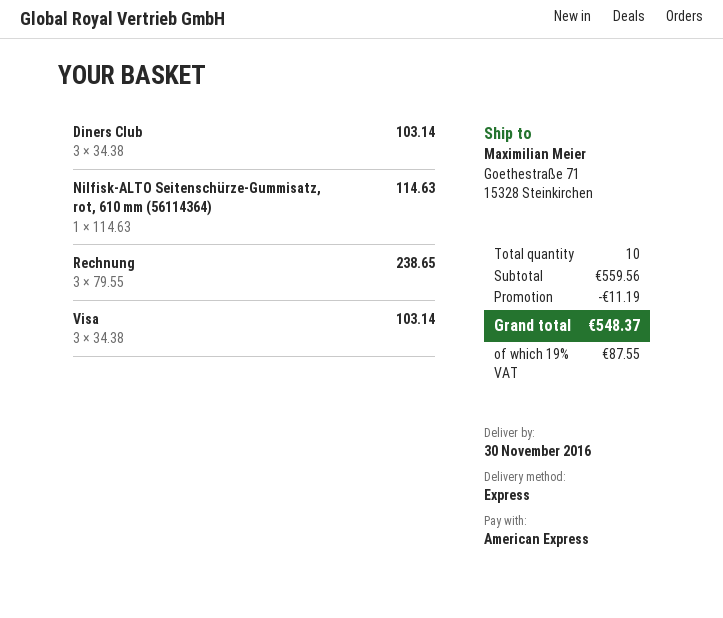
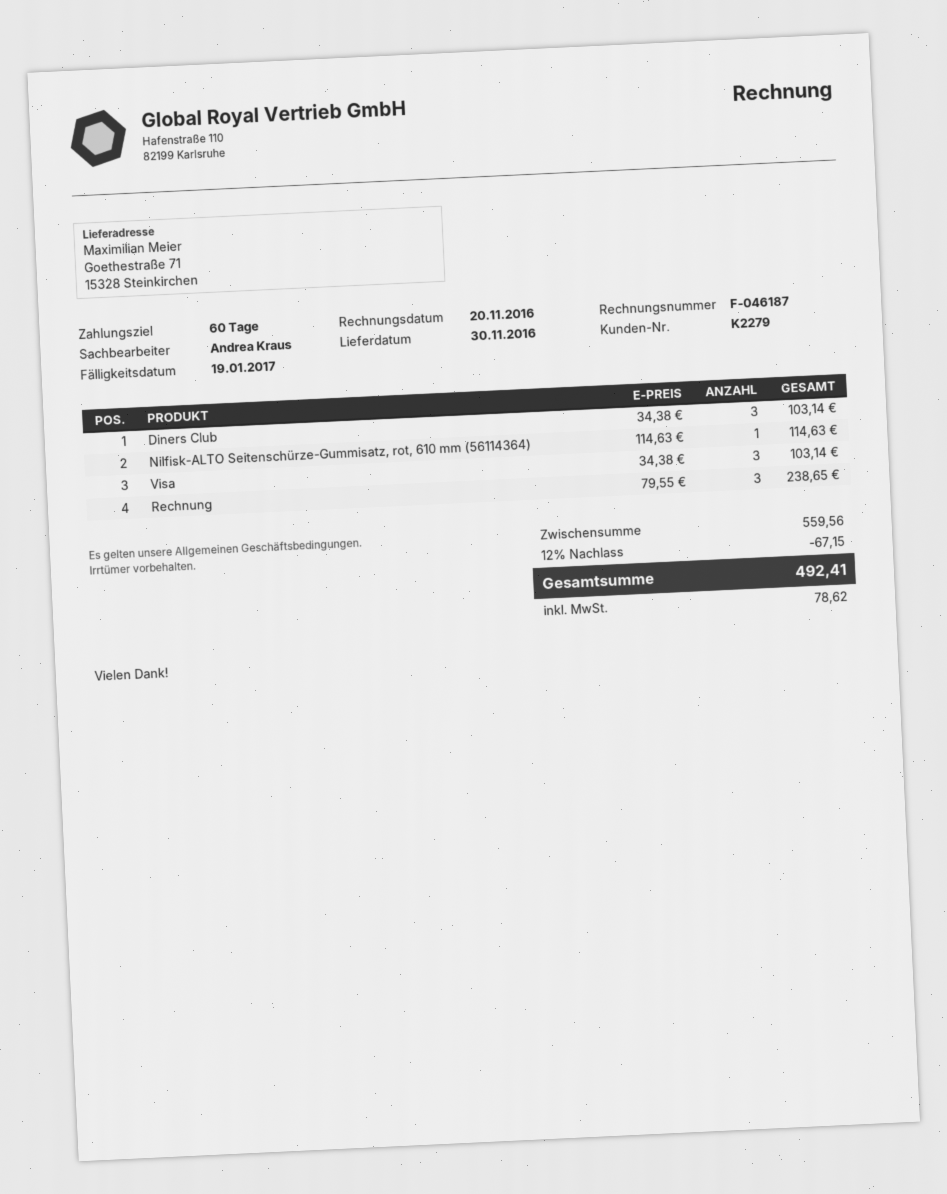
discount: 11.19 -> 67.15
tax: 87.55 -> 78.62
total: 548.37 -> 492.41

